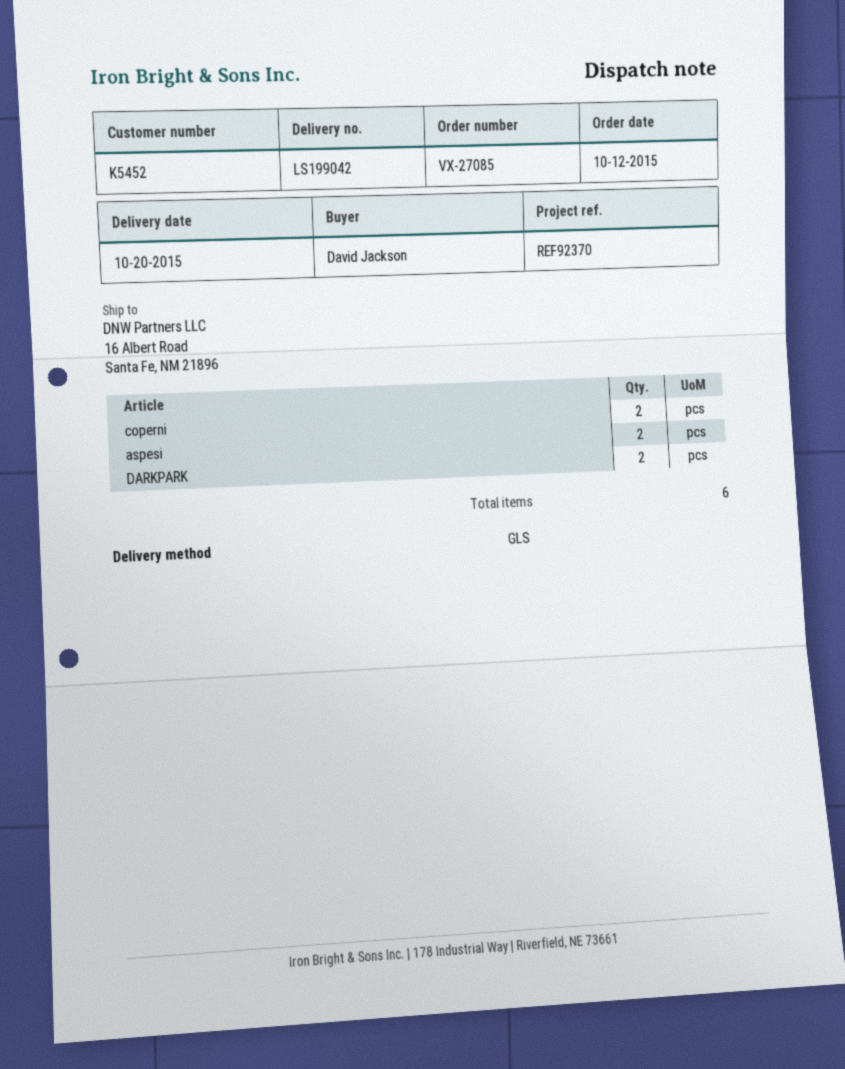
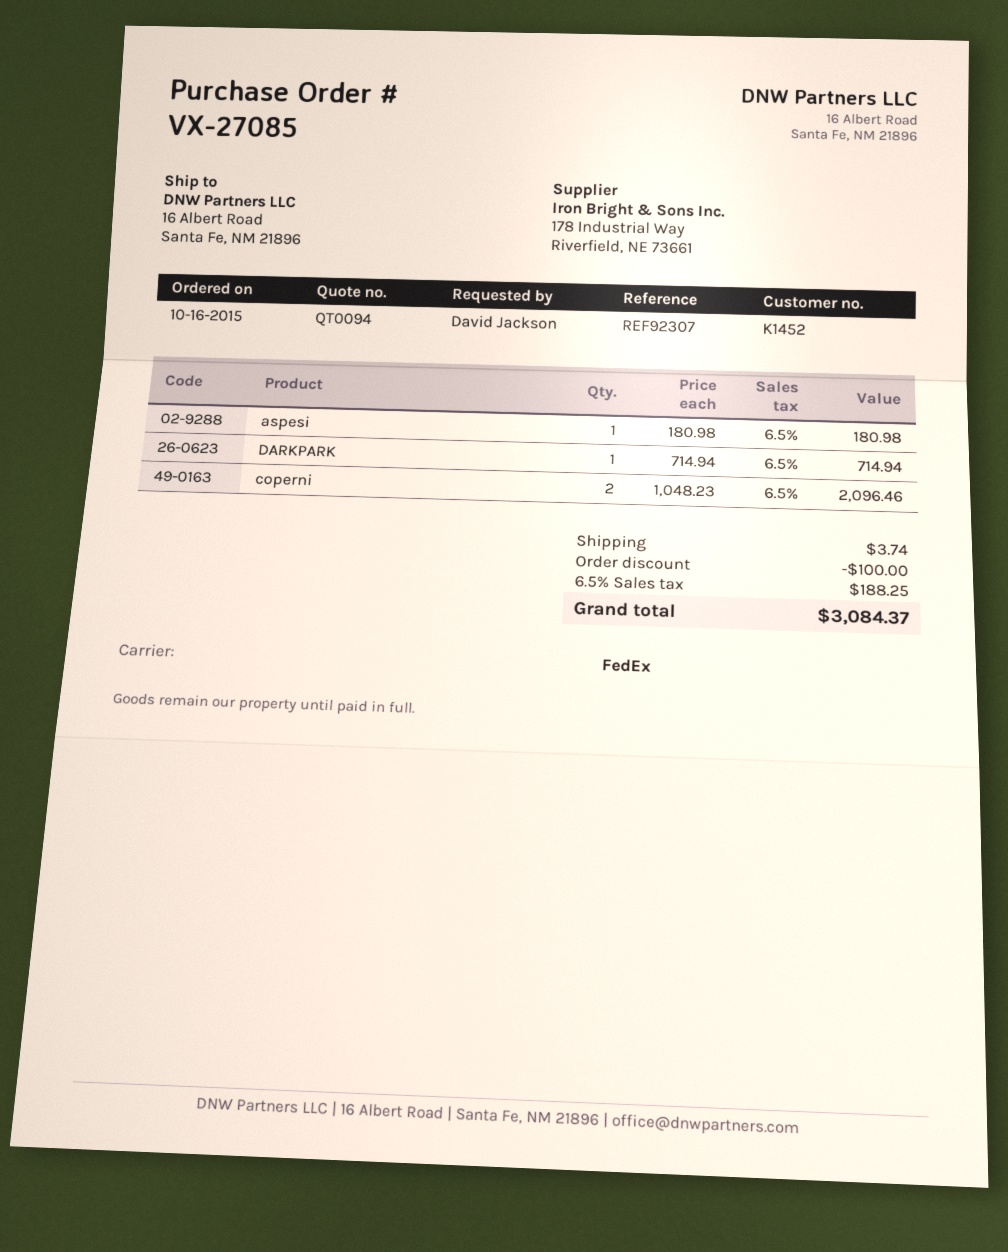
order date: 2015-10-12 -> 2015-10-16
customer number: K5452 -> K1452
reference: REF92370 -> REF92307
shipping method: GLS -> FedEx
aspesi: 2 -> 1
DARKPARK: 2 -> 1

